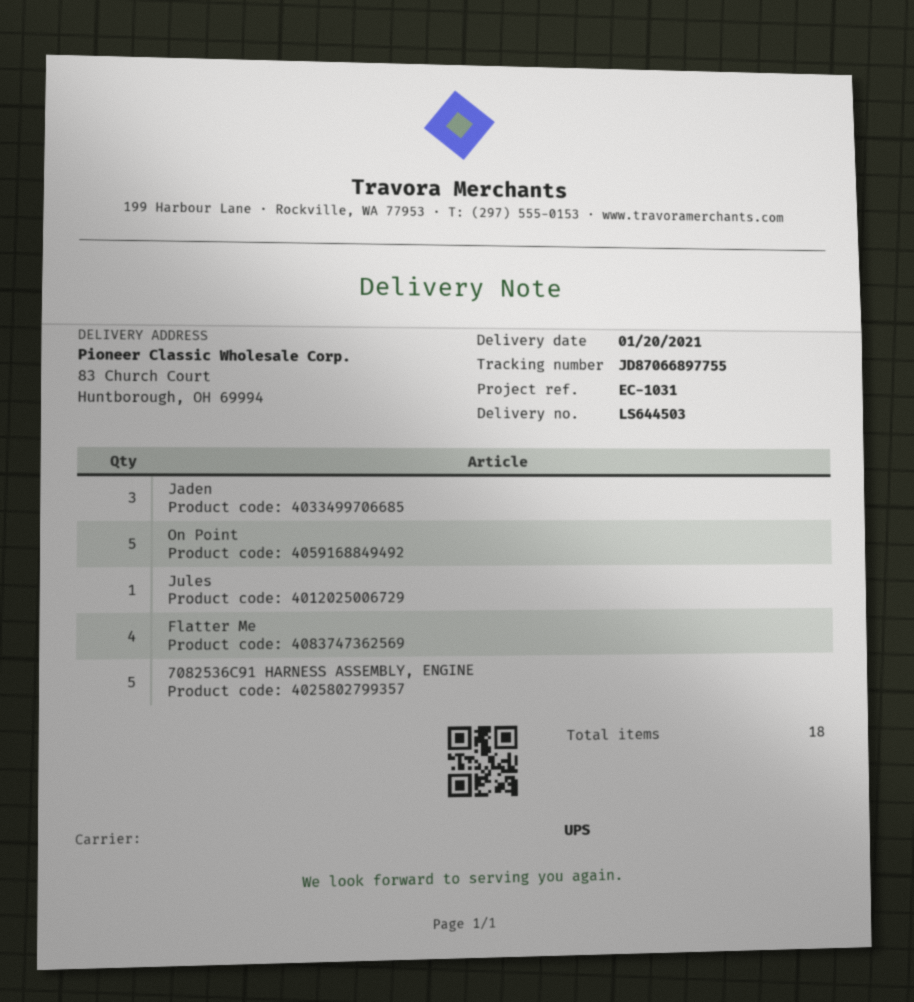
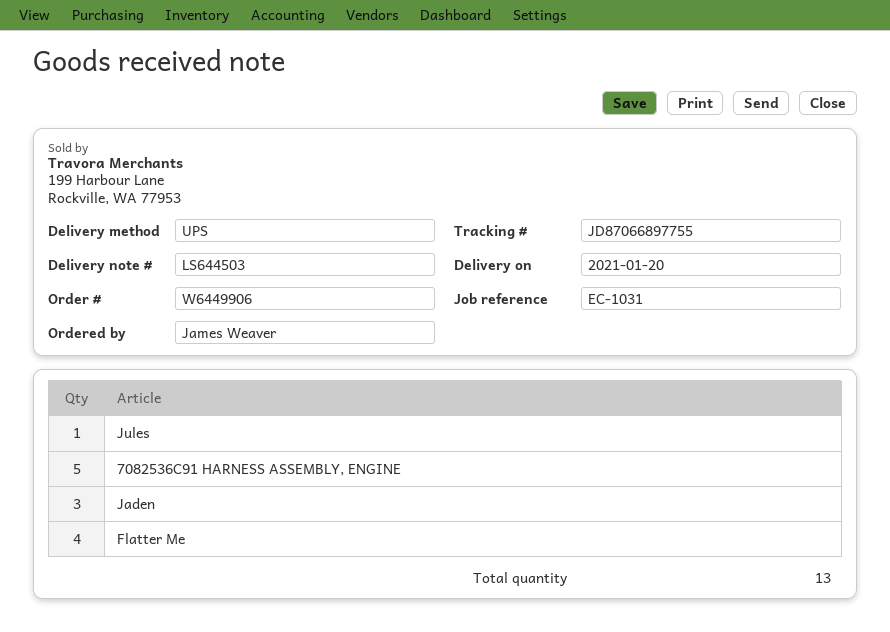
On Point: 5 -> none
total quantity: 18 -> 13

